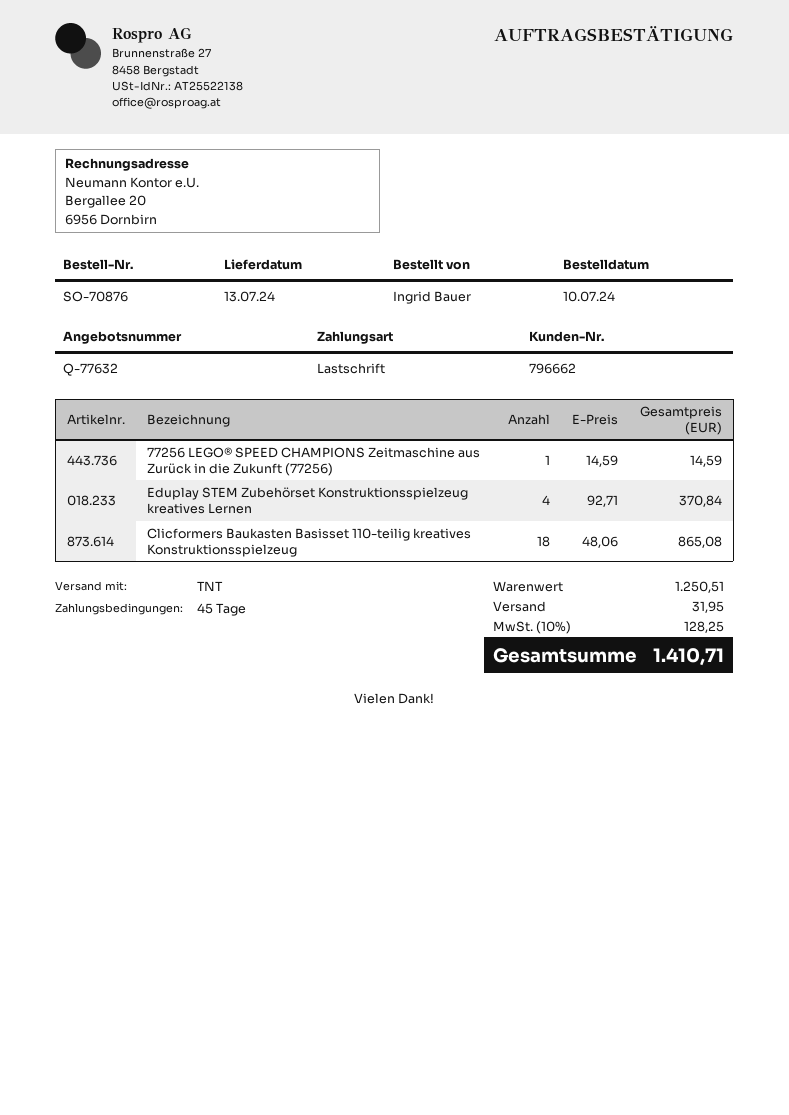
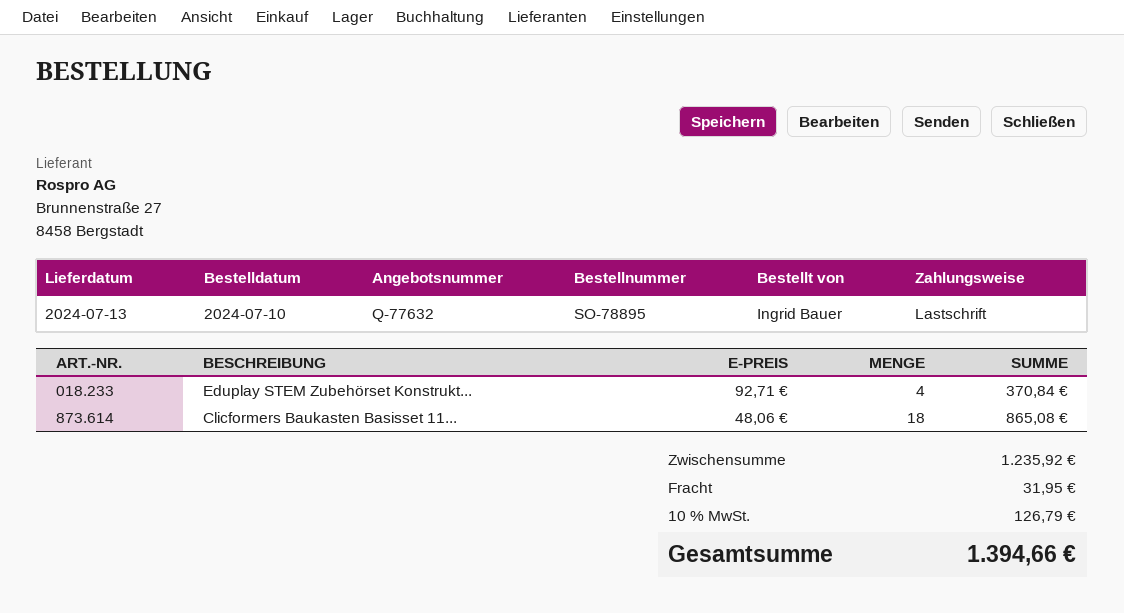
order number: SO-70876 -> SO-78895
77256 LEGO® SPEED CHAMPIONS Zeitmaschine aus Zurück in die Zukunft (77256): 1 x 14.59 = 14.59 -> none
subtotal: 1250.51 -> 1235.92
tax: 10% = 128.25 -> 10% = 126.79
total: 1410.71 -> 1394.66

